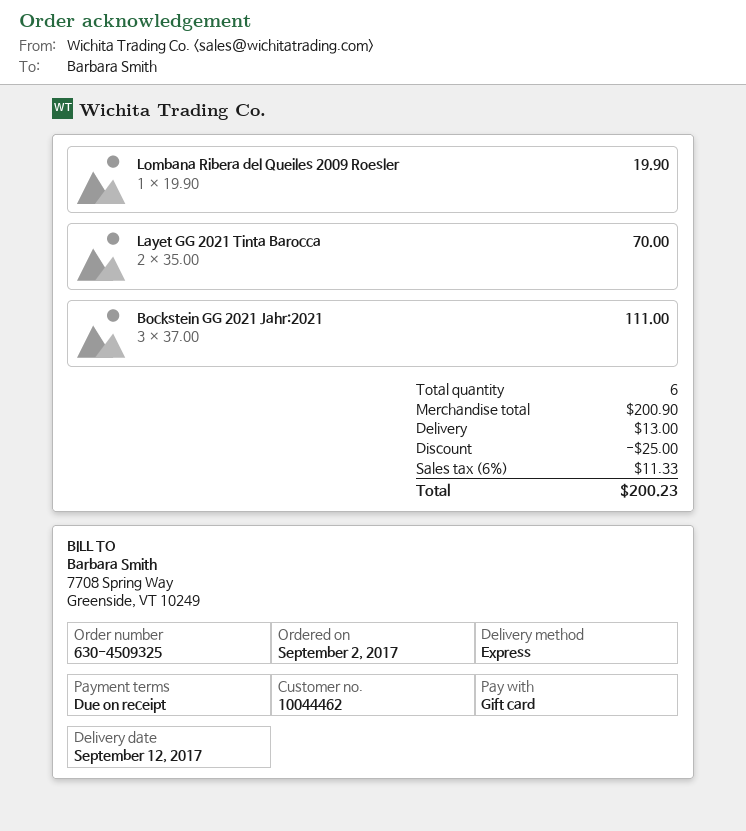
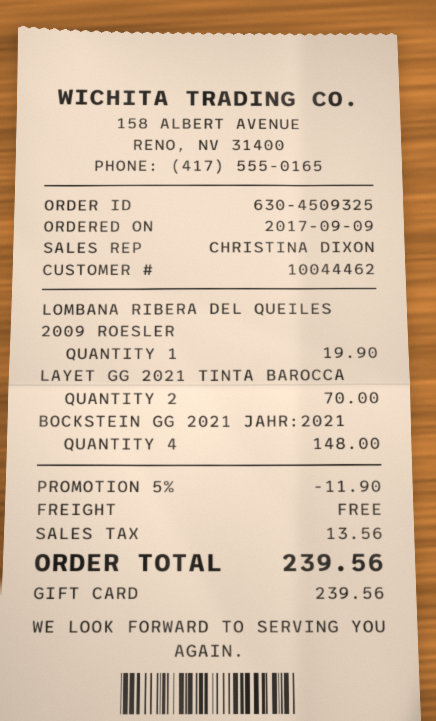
order date: 2017-09-02 -> 2017-09-09
Bockstein GG 2021 Jahr:2021: 3 for 111.00 -> 4 for 148.00
discount: 25.00 -> 11.90
shipping: 13.00 -> 0.00
tax: 11.33 -> 13.56
total: 200.23 -> 239.56

